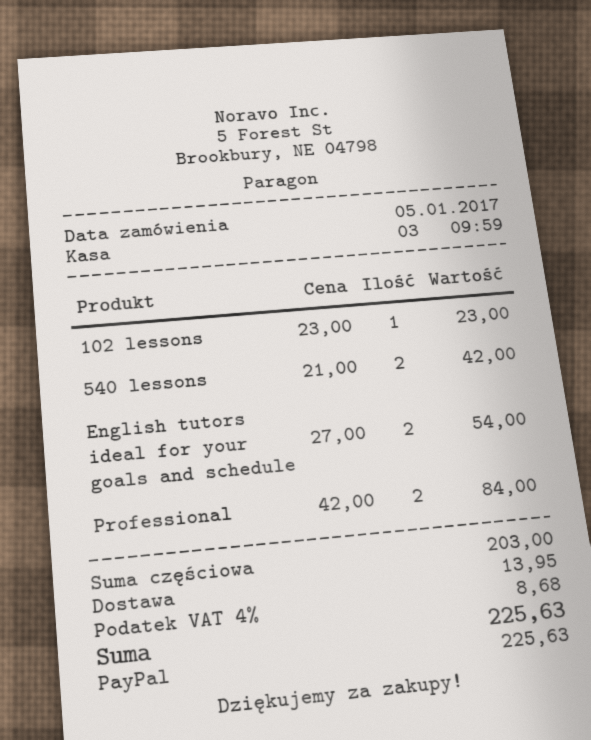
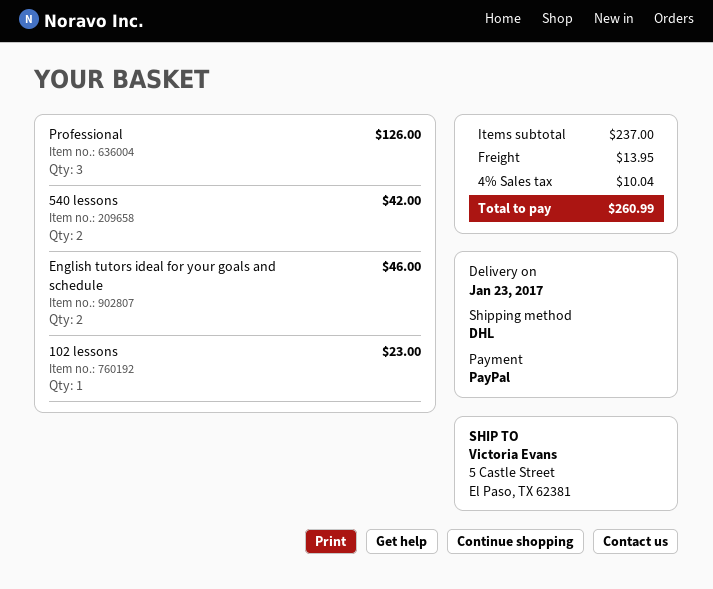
English tutors ideal for your goals and schedule: 2 for 54.00 -> 2 for 46.00
Professional: 2 for 84.00 -> 3 for 126.00
subtotal: 203.00 -> 237.00
tax: 4% = 8.68 -> 4% = 10.04
total: 225.63 -> 260.99

